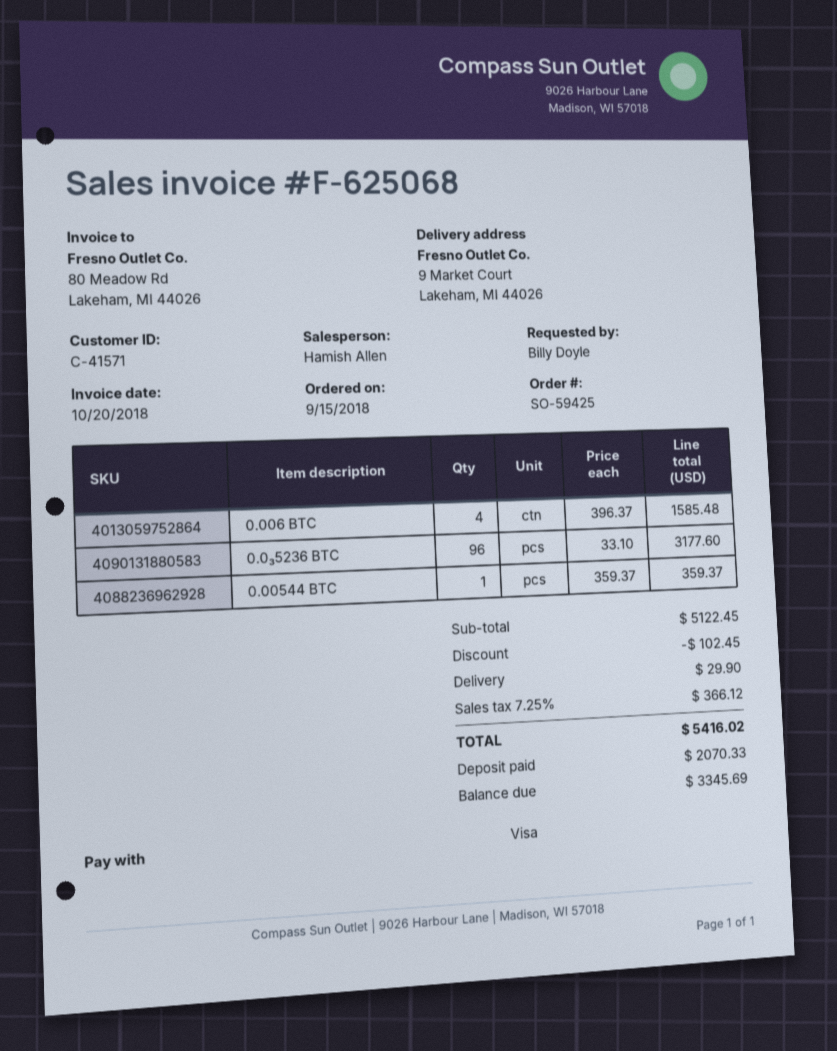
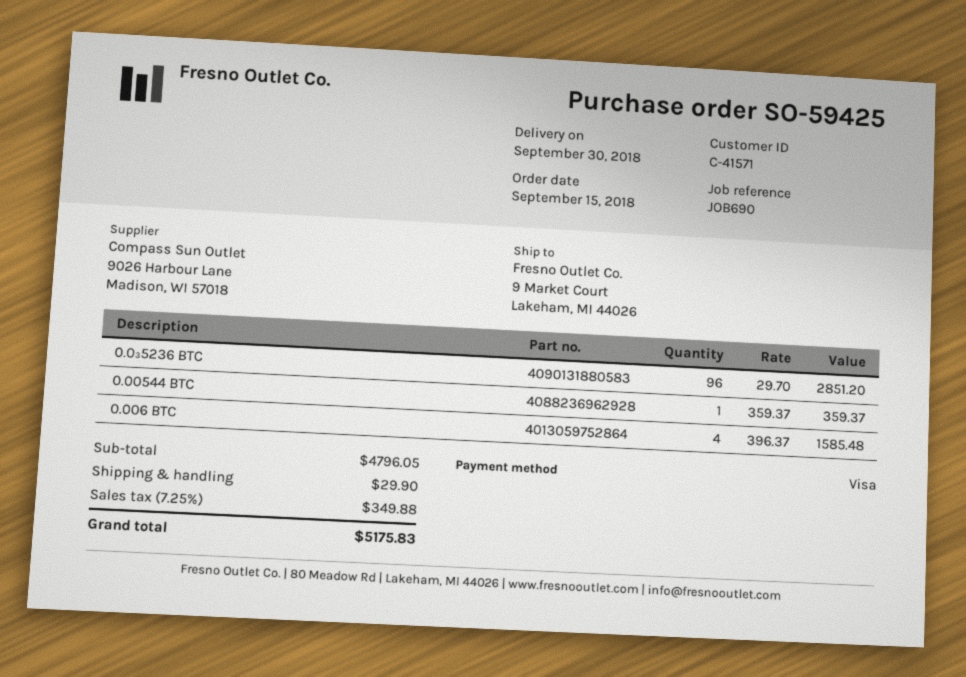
0.0₃5236 BTC: 96 x 33.10 = 3177.60 -> 96 x 29.70 = 2851.20
subtotal: 5122.45 -> 4796.05
discount: 102.45 -> none
tax: 7.25% = 366.12 -> 7.25% = 349.88
total: 5416.02 -> 5175.83

